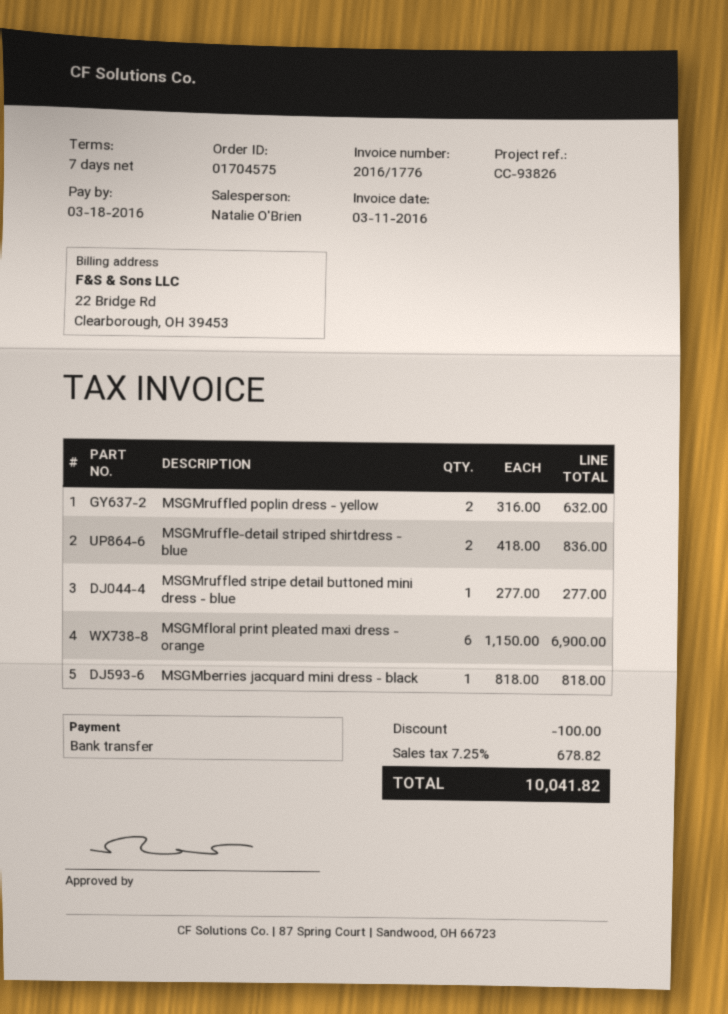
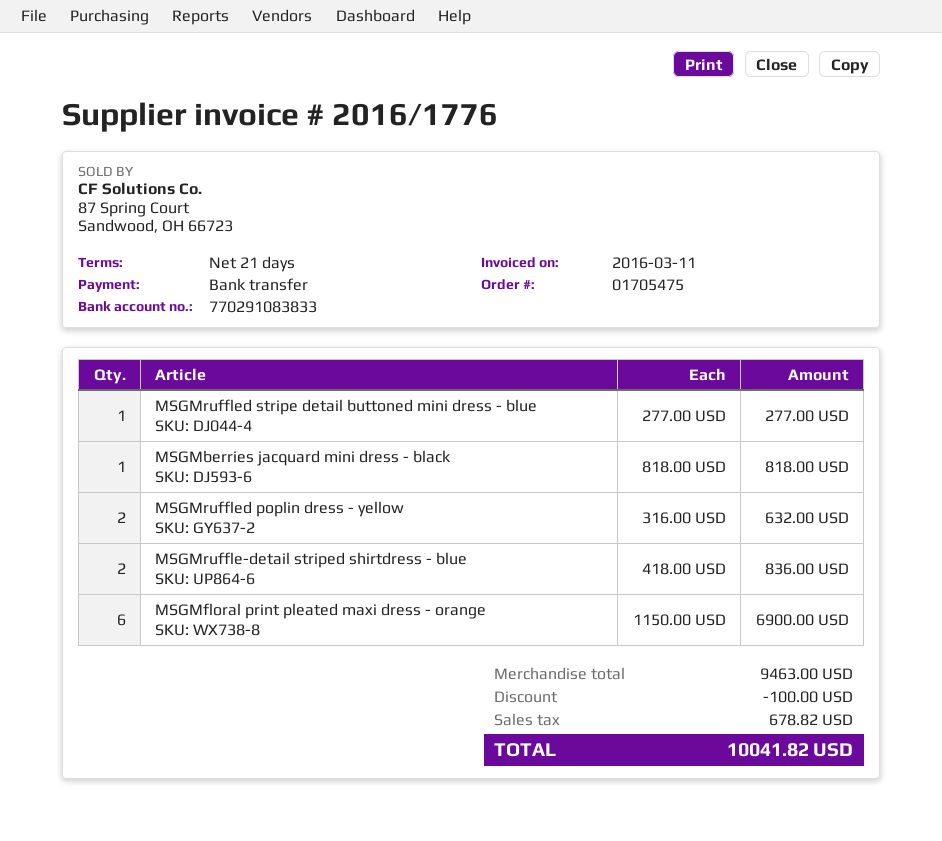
order number: 01704575 -> 01705475
payment terms: 7 days -> 21 days

